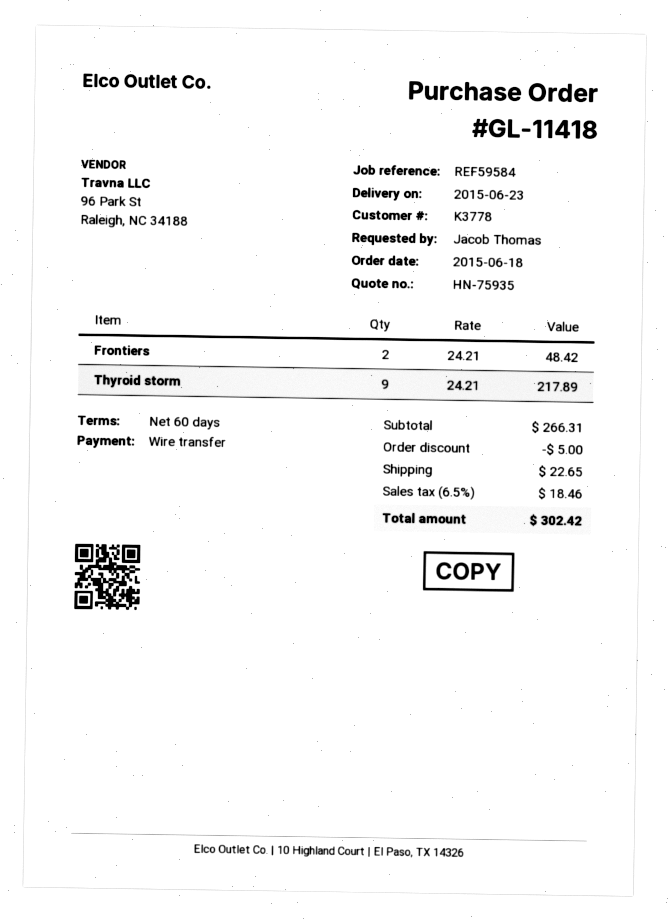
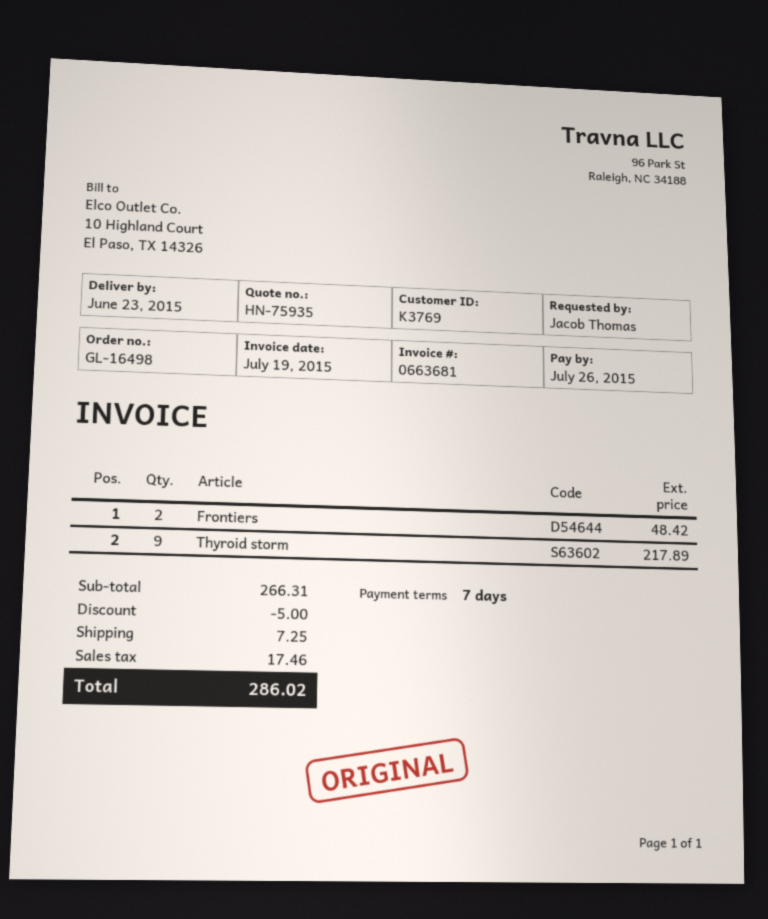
order number: GL-11418 -> GL-16498
payment terms: 60 days -> 7 days
customer number: K3778 -> K3769
shipping: 22.65 -> 7.25
tax: 18.46 -> 17.46
total: 302.42 -> 286.02

